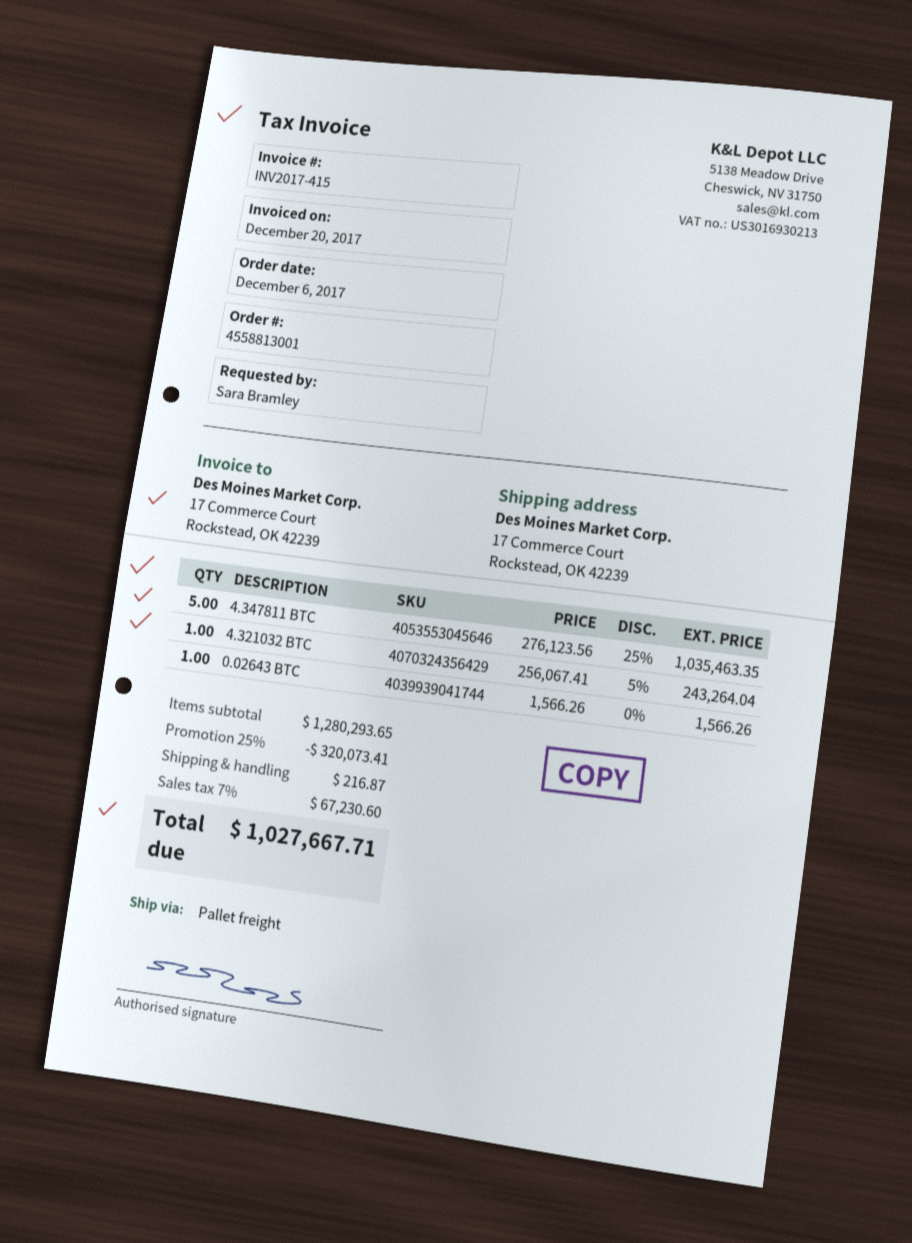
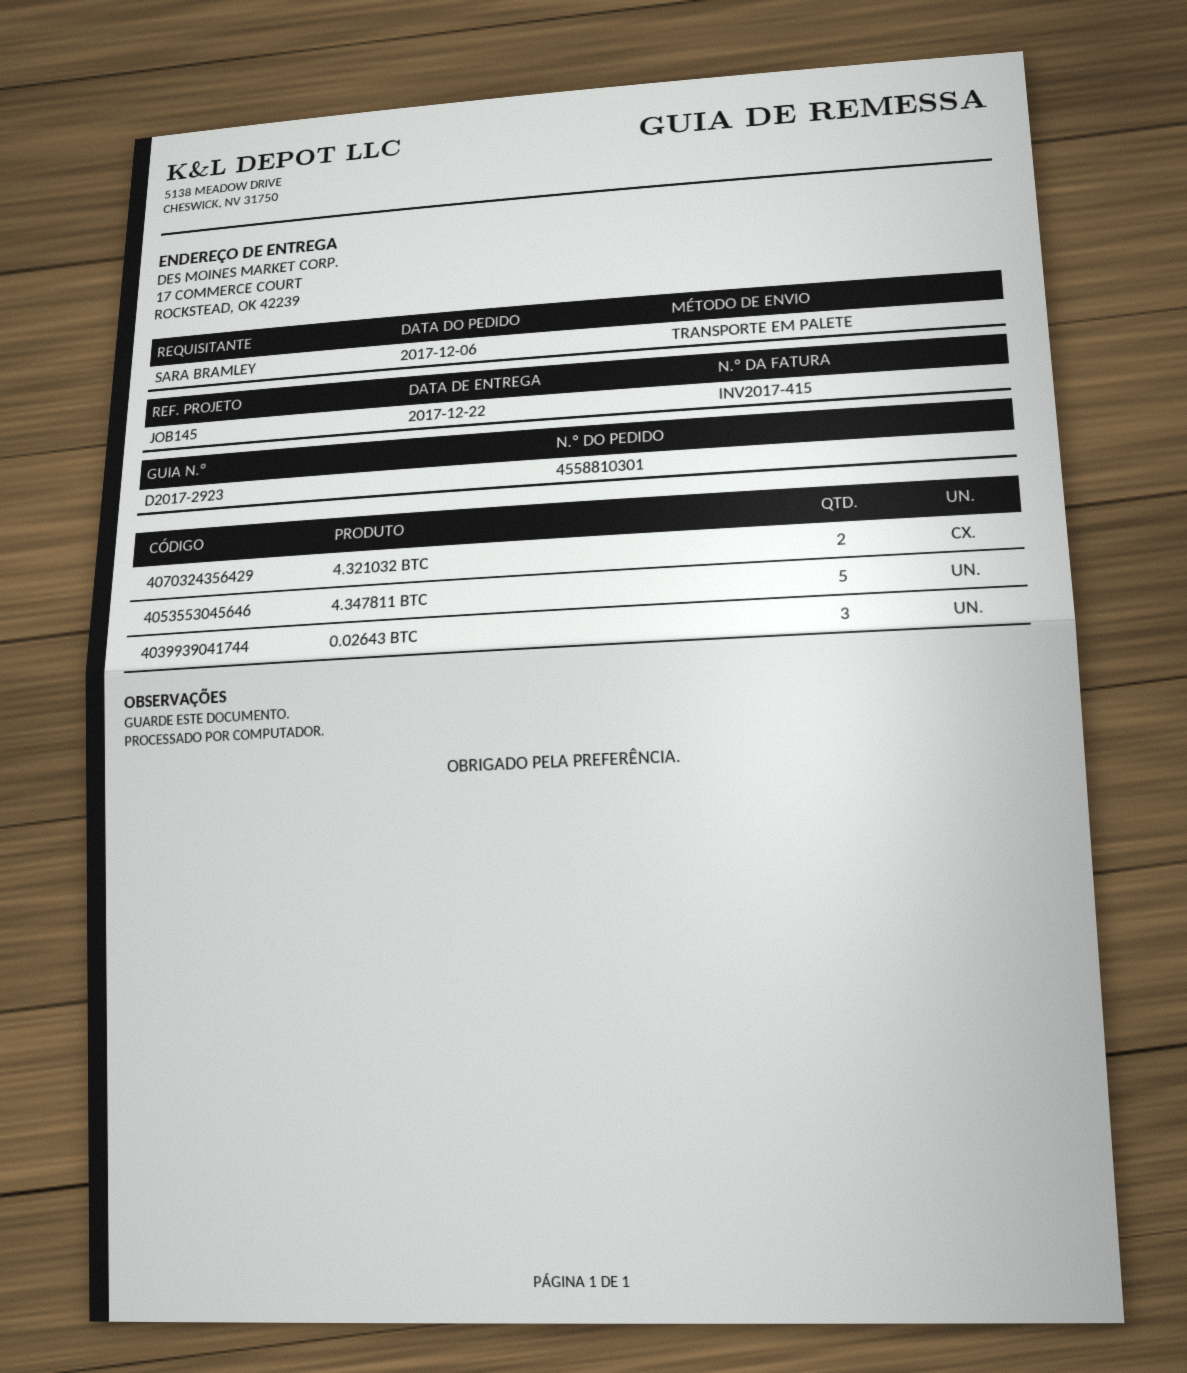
order number: 4558813001 -> 4558810301
4.321032 BTC: 1 -> 2
0.02643 BTC: 1 -> 3

